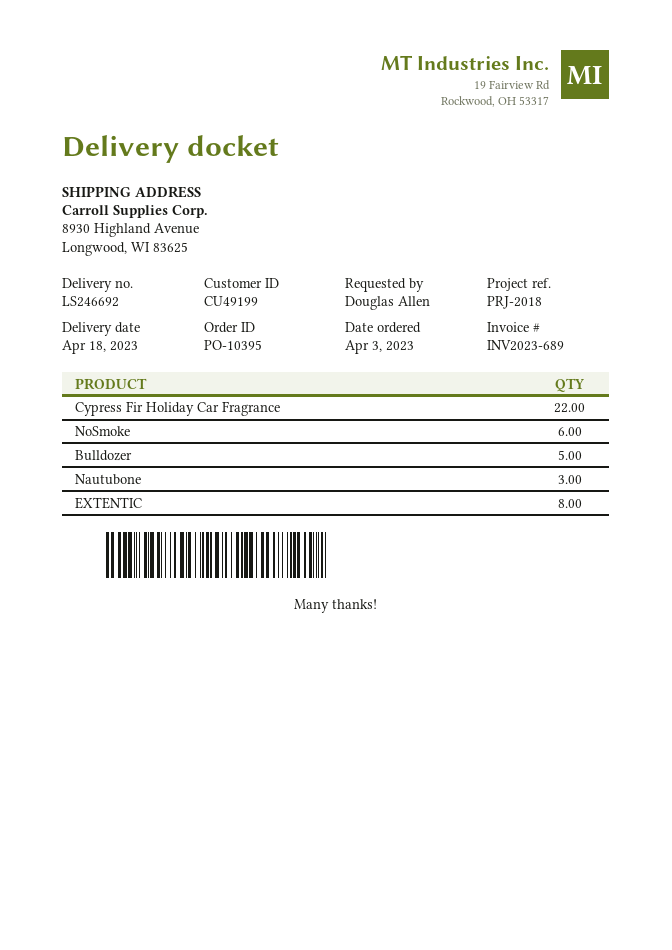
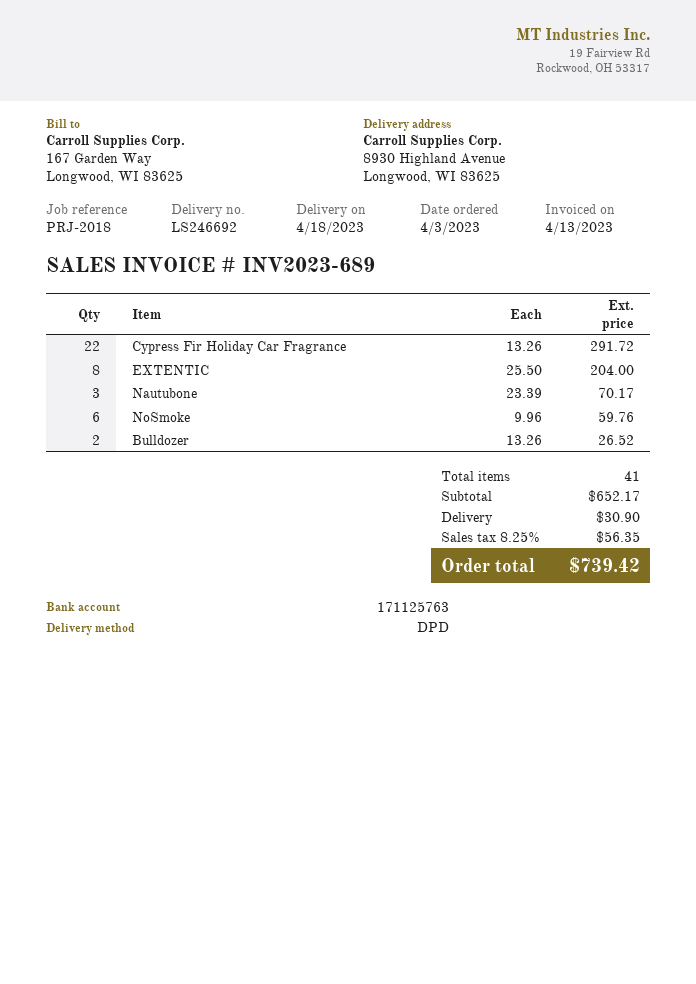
Bulldozer: 5 -> 2

